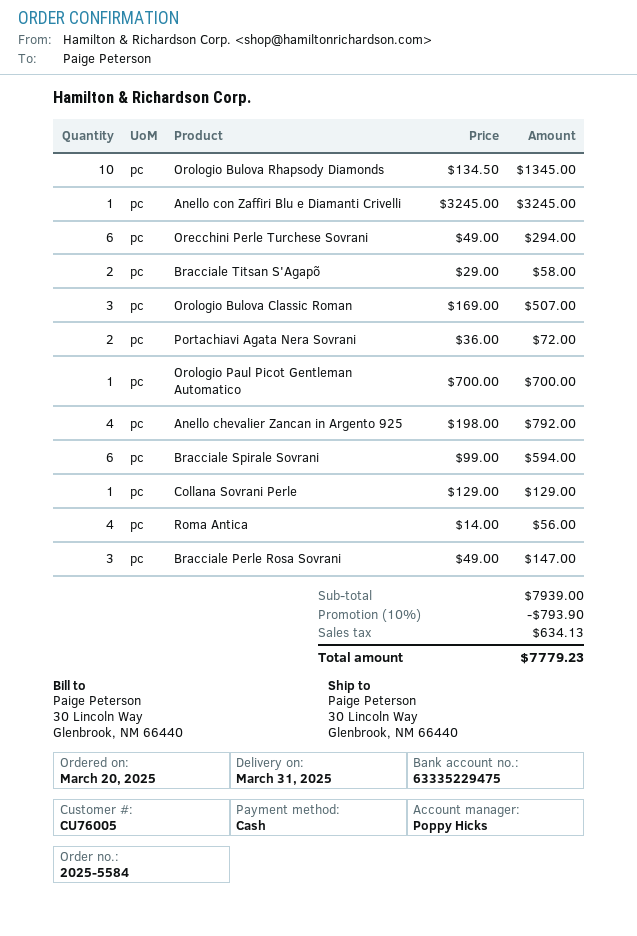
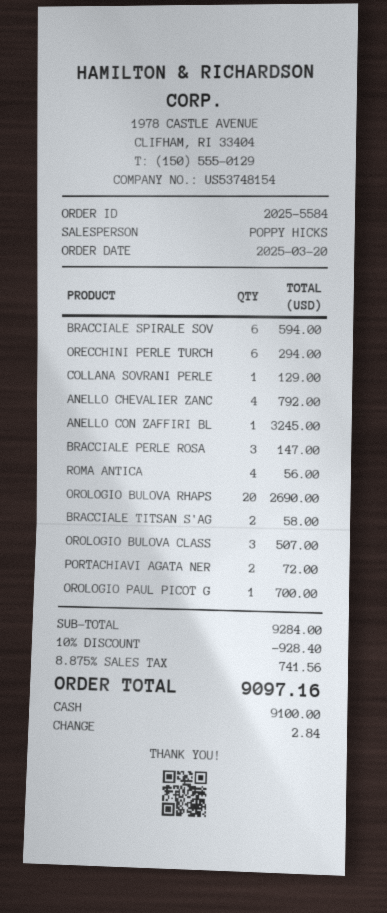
Orologio Bulova Rhapsody Diamonds: 10 for 1345.00 -> 20 for 2690.00
subtotal: 7939.00 -> 9284.00
discount: 10% = 793.90 -> 10% = 928.40
tax: 634.13 -> 741.56
total: 7779.23 -> 9097.16

